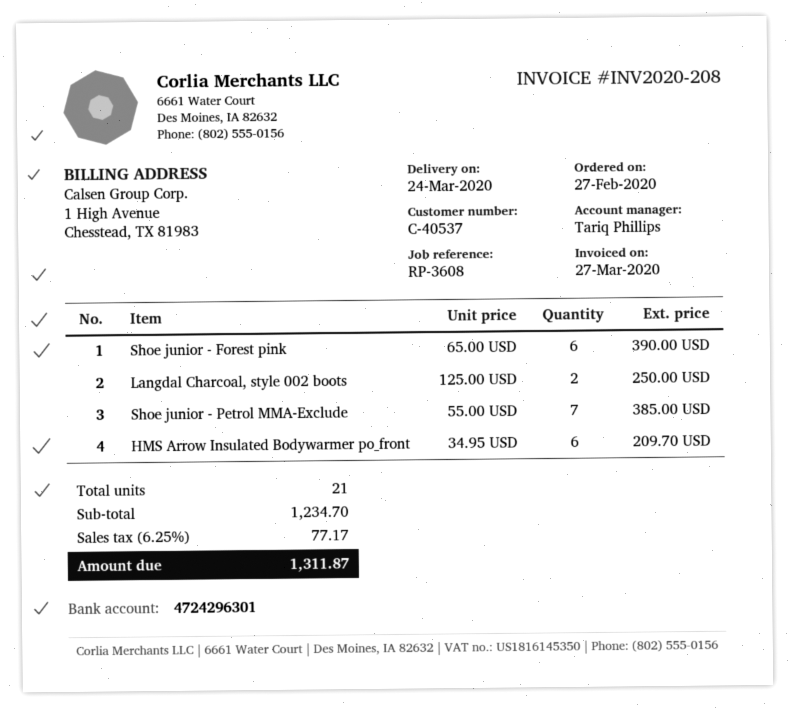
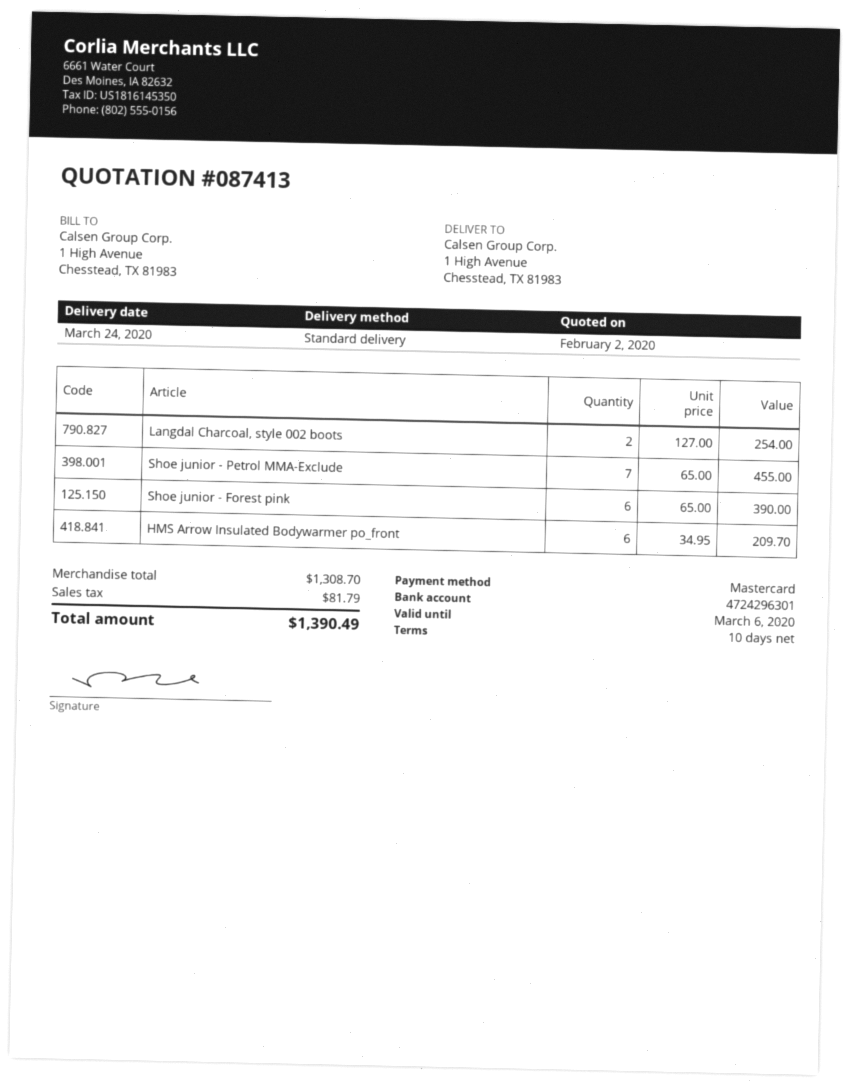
Langdal Charcoal, style 002 boots: 2 x 125.00 = 250.00 -> 2 x 127.00 = 254.00
Shoe junior - Petrol MMA-Exclude: 7 x 55.00 = 385.00 -> 7 x 65.00 = 455.00
subtotal: 1234.70 -> 1308.70
tax: 77.17 -> 81.79
total: 1311.87 -> 1390.49

